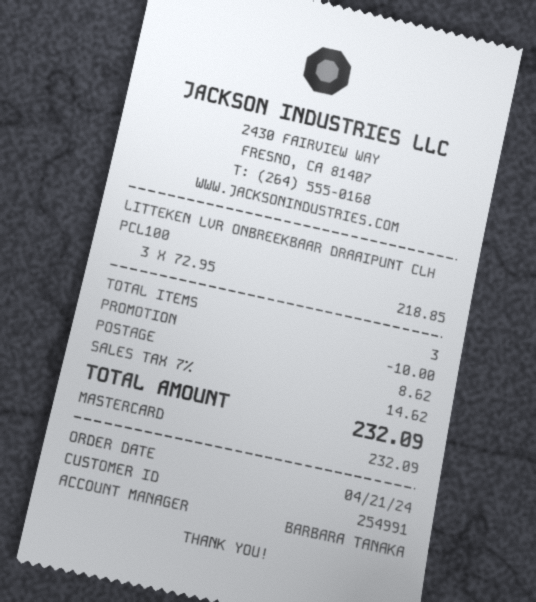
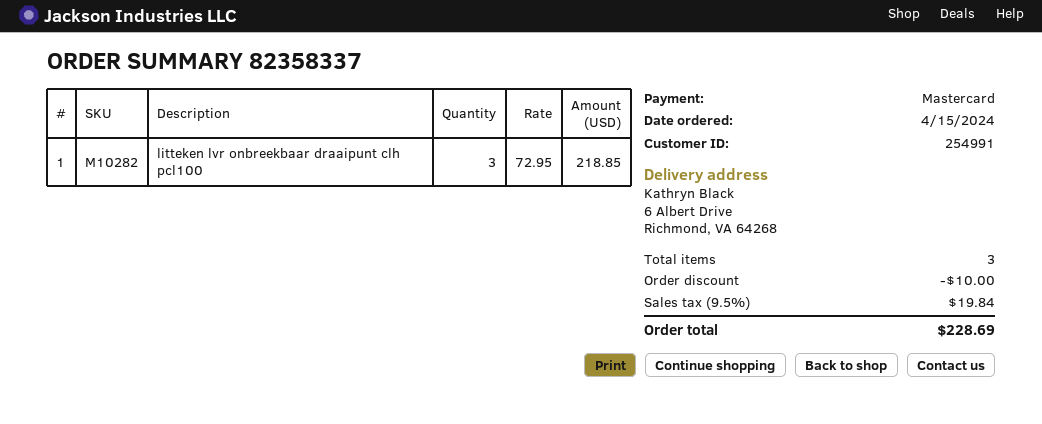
order date: 2024-04-21 -> 2024-04-15
shipping: 8.62 -> none
tax: 7% = 14.62 -> 9.5% = 19.84
total: 232.09 -> 228.69

